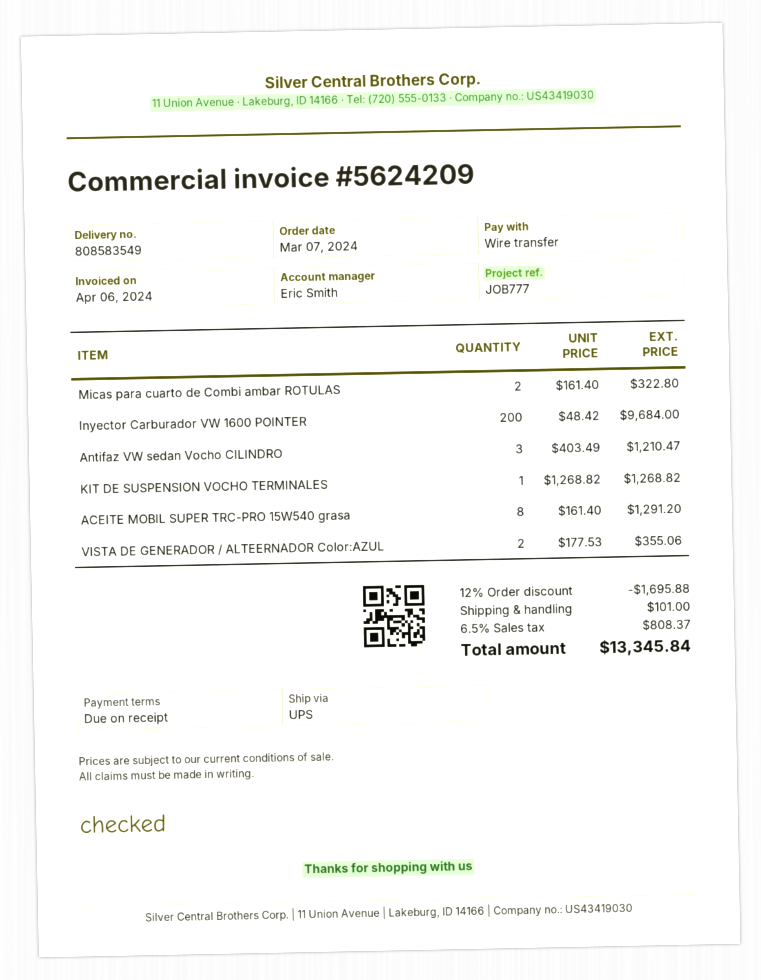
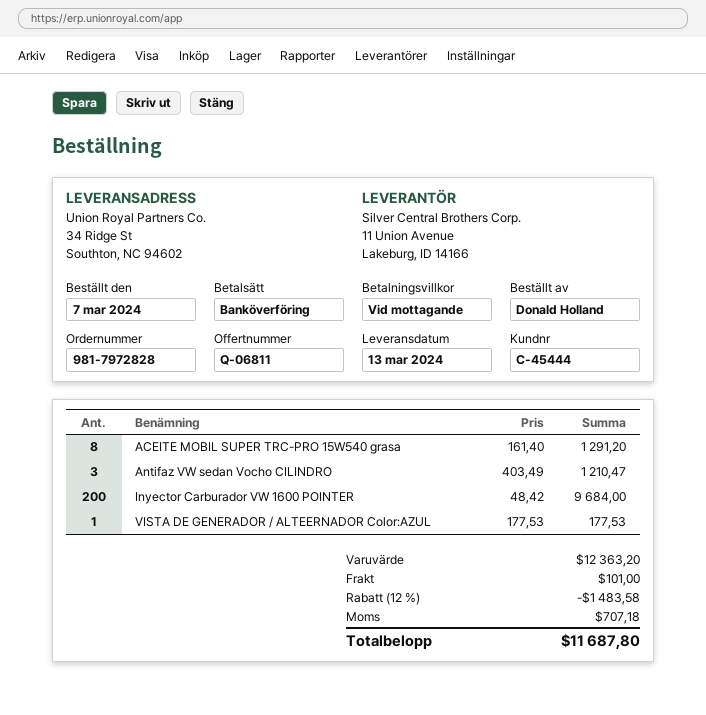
Micas para cuarto de Combi ambar ROTULAS: 2 x 161.40 = 322.80 -> none
KIT DE SUSPENSION VOCHO TERMINALES: 1 x 1268.82 = 1268.82 -> none
VISTA DE GENERADOR / ALTEERNADOR Color:AZUL: 2 x 177.53 = 355.06 -> 1 x 177.53 = 177.53
discount: 12% = 1695.88 -> 12% = 1483.58
tax: 808.37 -> 707.18
total: 13345.84 -> 11687.80

